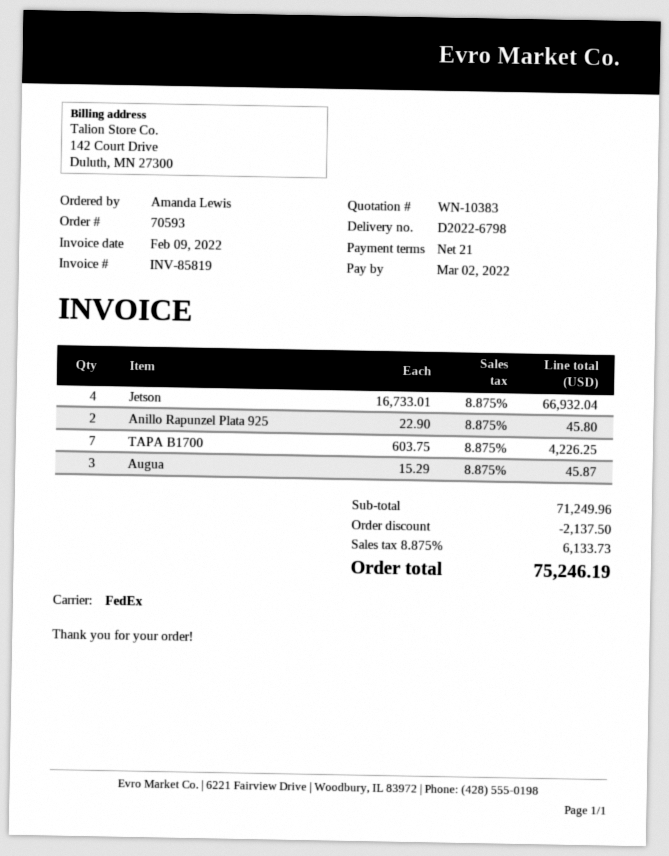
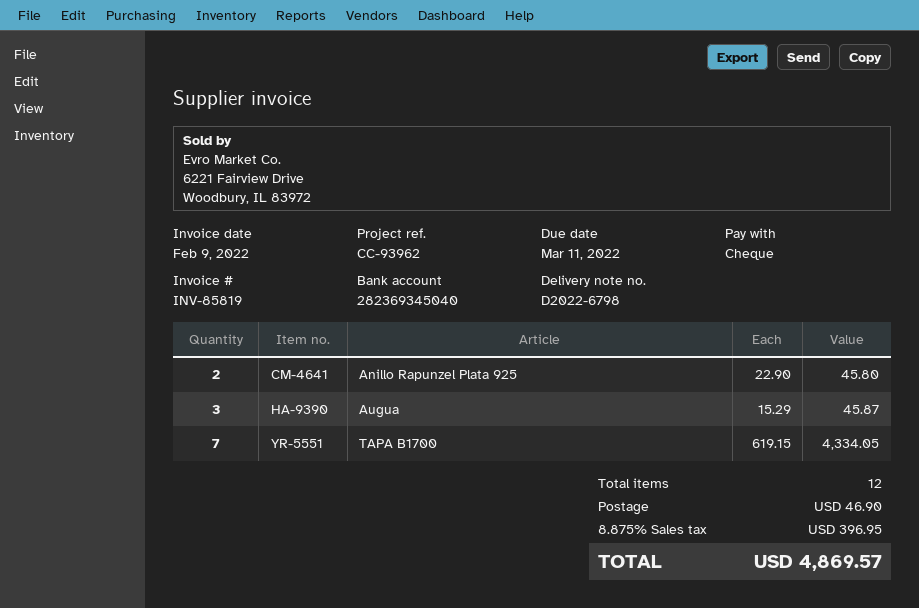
due date: 2022-03-02 -> 2022-03-11
Jetson: 4 x 16733.01 = 66932.04 -> none
TAPA B1700: 7 x 603.75 = 4226.25 -> 7 x 619.15 = 4334.05
discount: 2137.50 -> none
shipping: none -> 46.90
tax: 8.875% = 6133.73 -> 8.875% = 396.95
total: 75246.19 -> 4869.57

